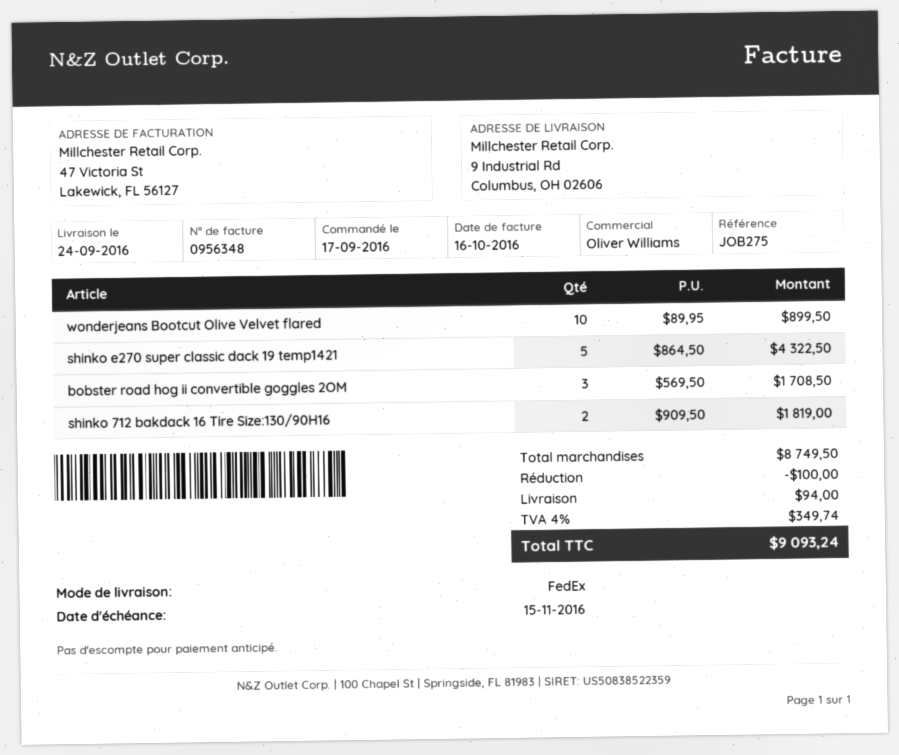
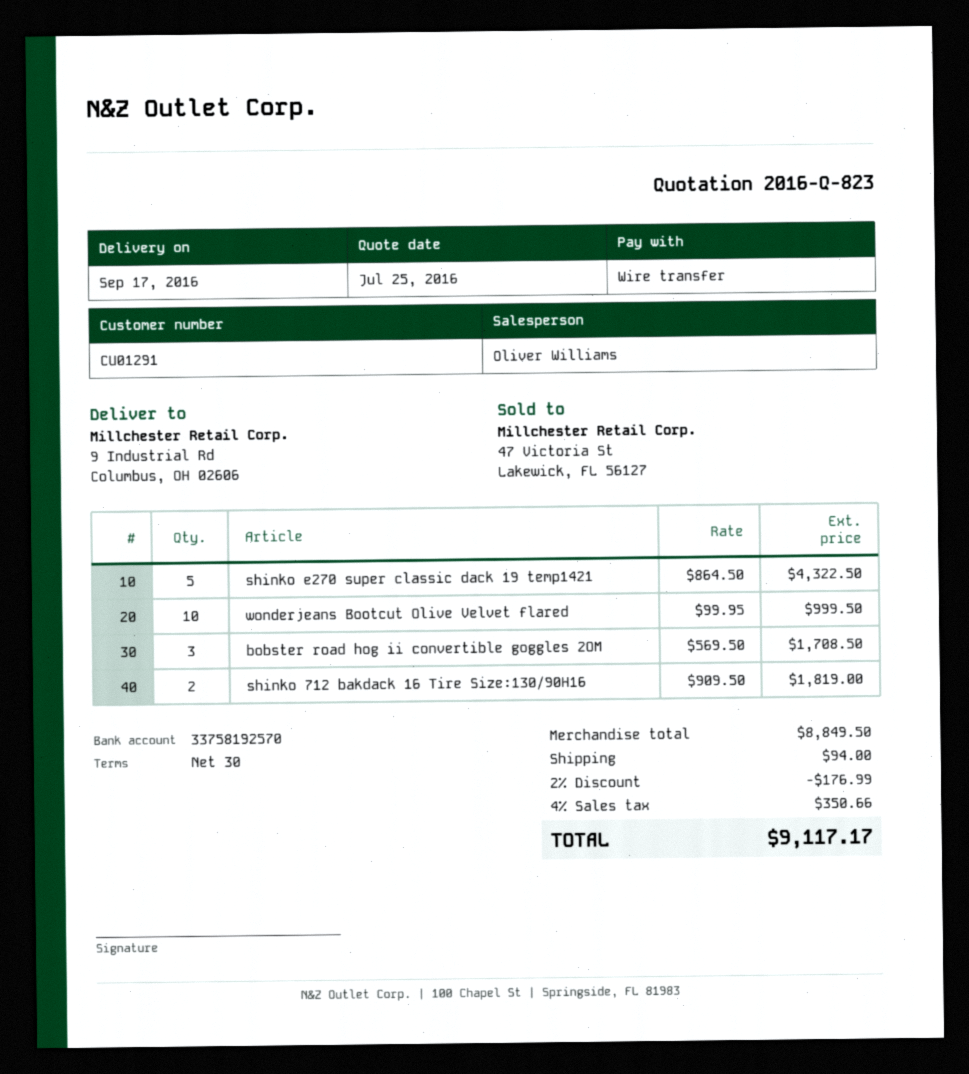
delivery date: 2016-09-24 -> 2016-09-17
wonderjeans Bootcut Olive Velvet flared: 10 x 89.95 = 899.50 -> 10 x 99.95 = 999.50
subtotal: 8749.50 -> 8849.50
discount: 100.00 -> 176.99
tax: 4% = 349.74 -> 4% = 350.66
total: 9093.24 -> 9117.17

